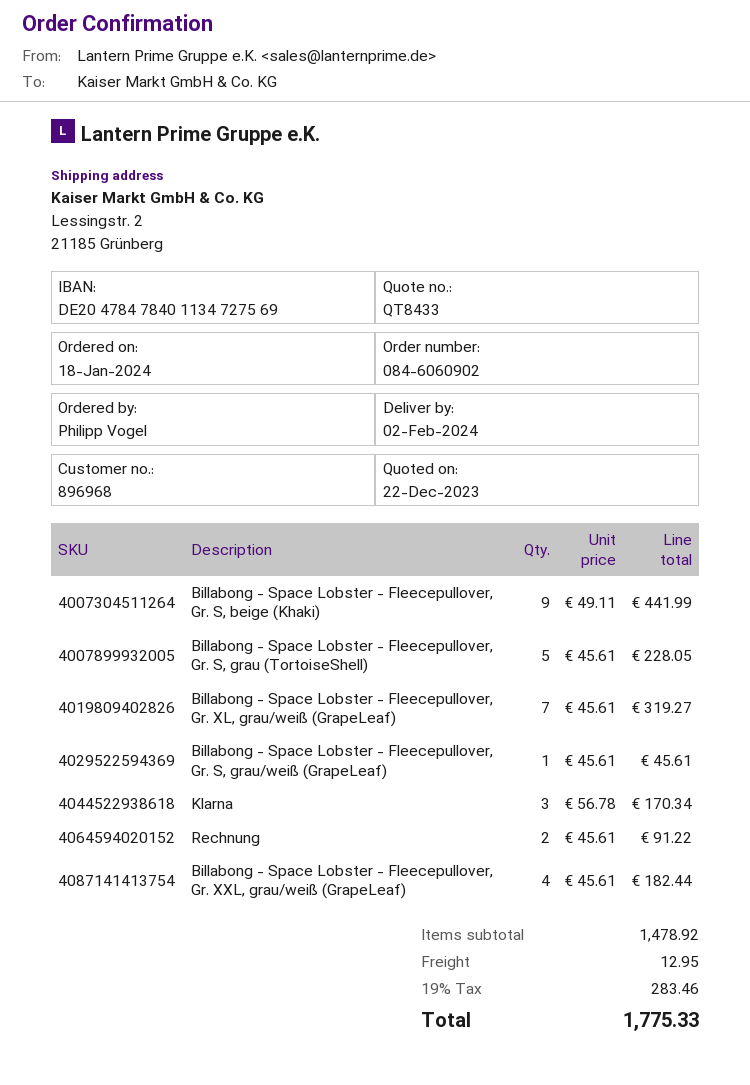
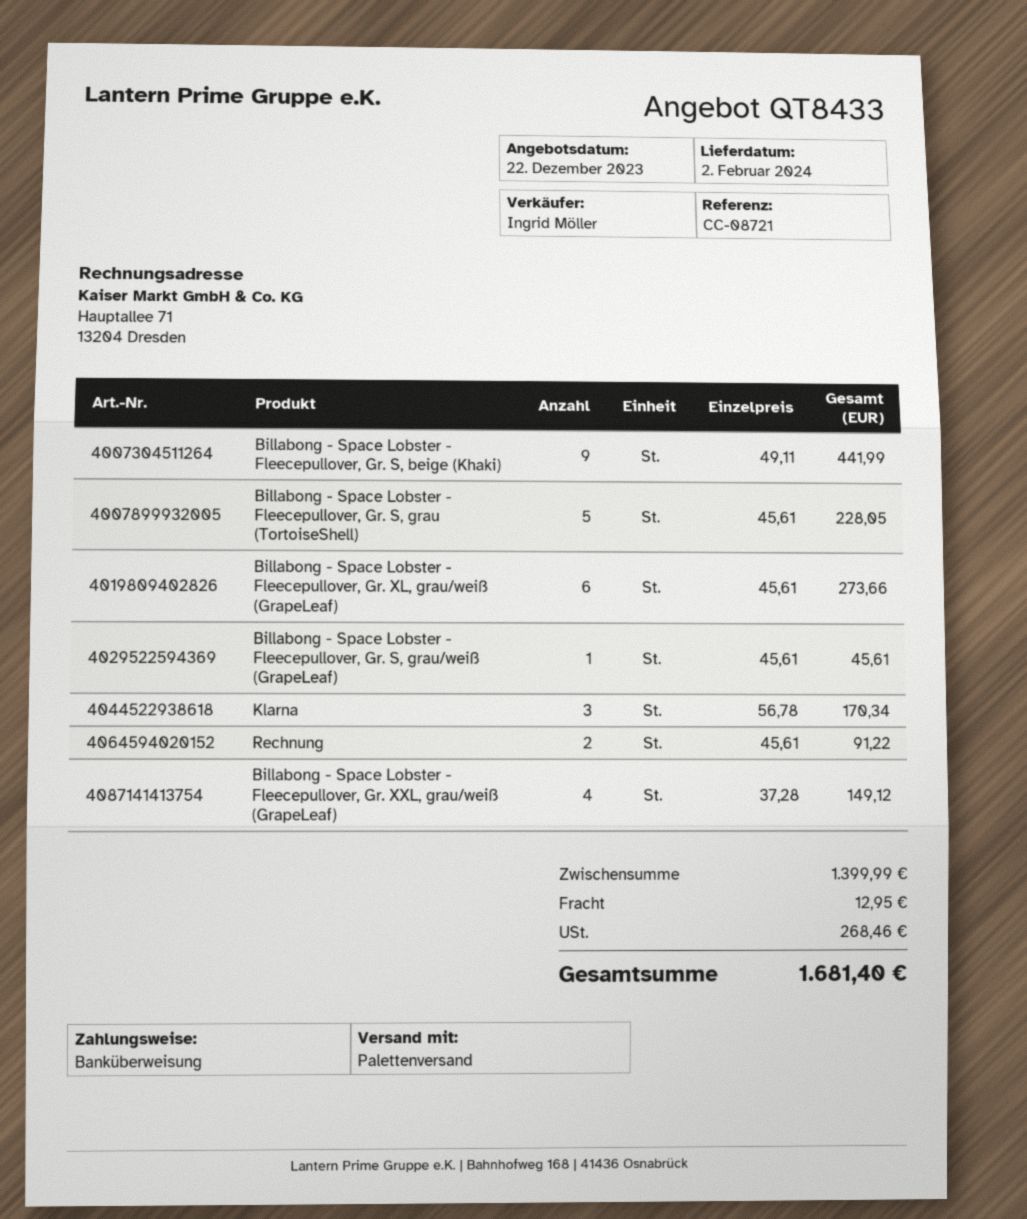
Billabong - Space Lobster - Fleecepullover, Gr. XL, grau/weiß (GrapeLeaf): 7 x 45.61 = 319.27 -> 6 x 45.61 = 273.66
Billabong - Space Lobster - Fleecepullover, Gr. XXL, grau/weiß (GrapeLeaf): 4 x 45.61 = 182.44 -> 4 x 37.28 = 149.12
subtotal: 1478.92 -> 1399.99
tax: 283.46 -> 268.46
total: 1775.33 -> 1681.40

